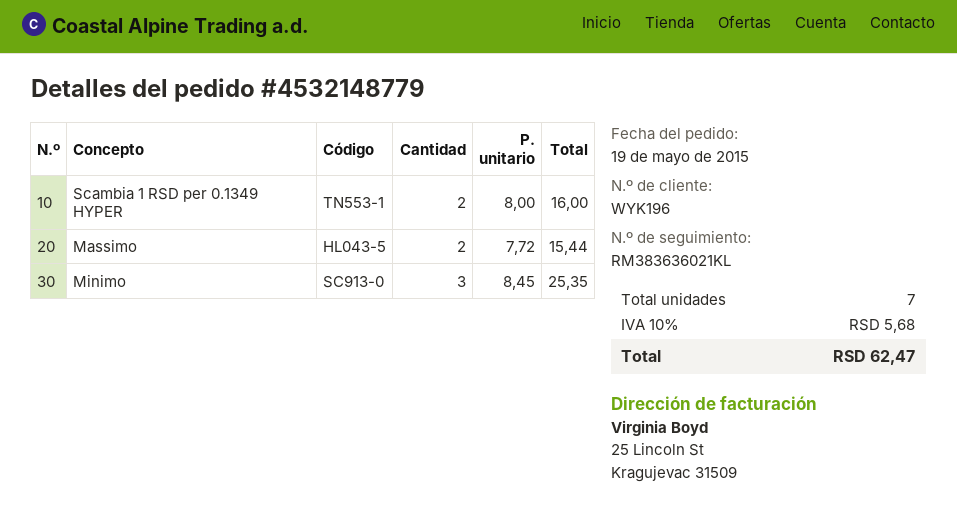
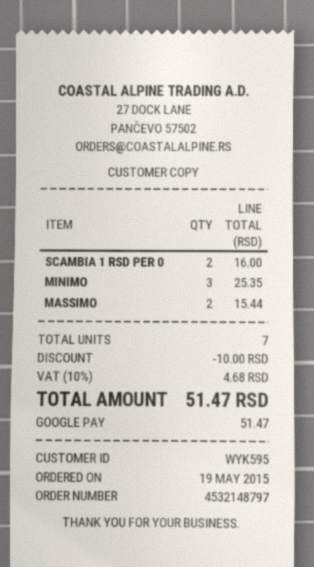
order number: 4532148779 -> 4532148797
customer number: WYK196 -> WYK595
discount: none -> 10.00
tax: 10% = 5.68 -> 10% = 4.68
total: 62.47 -> 51.47

